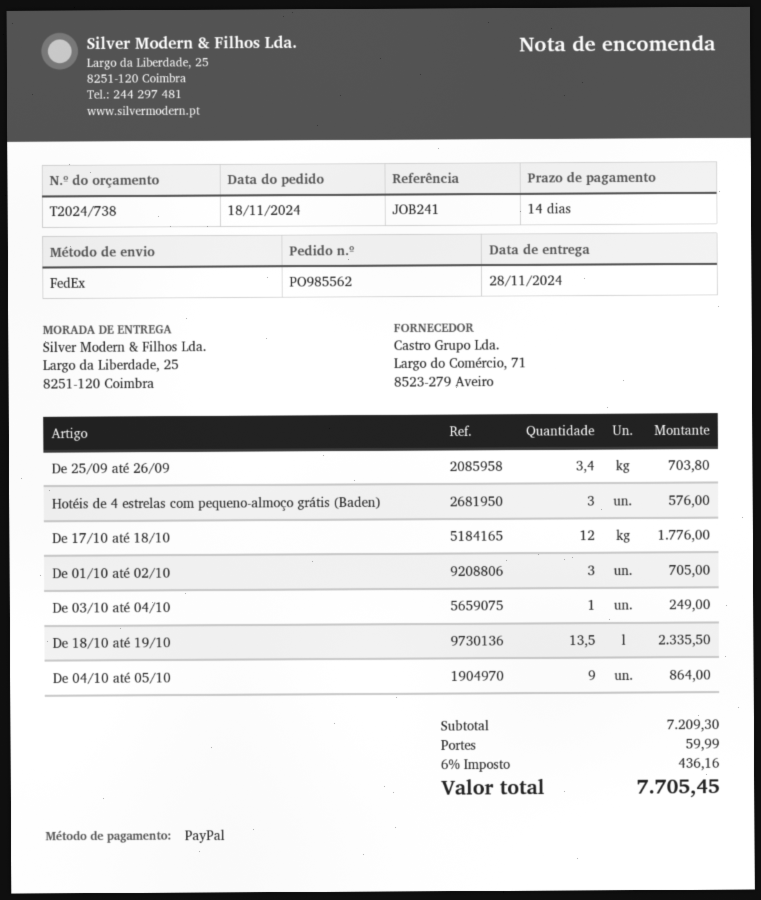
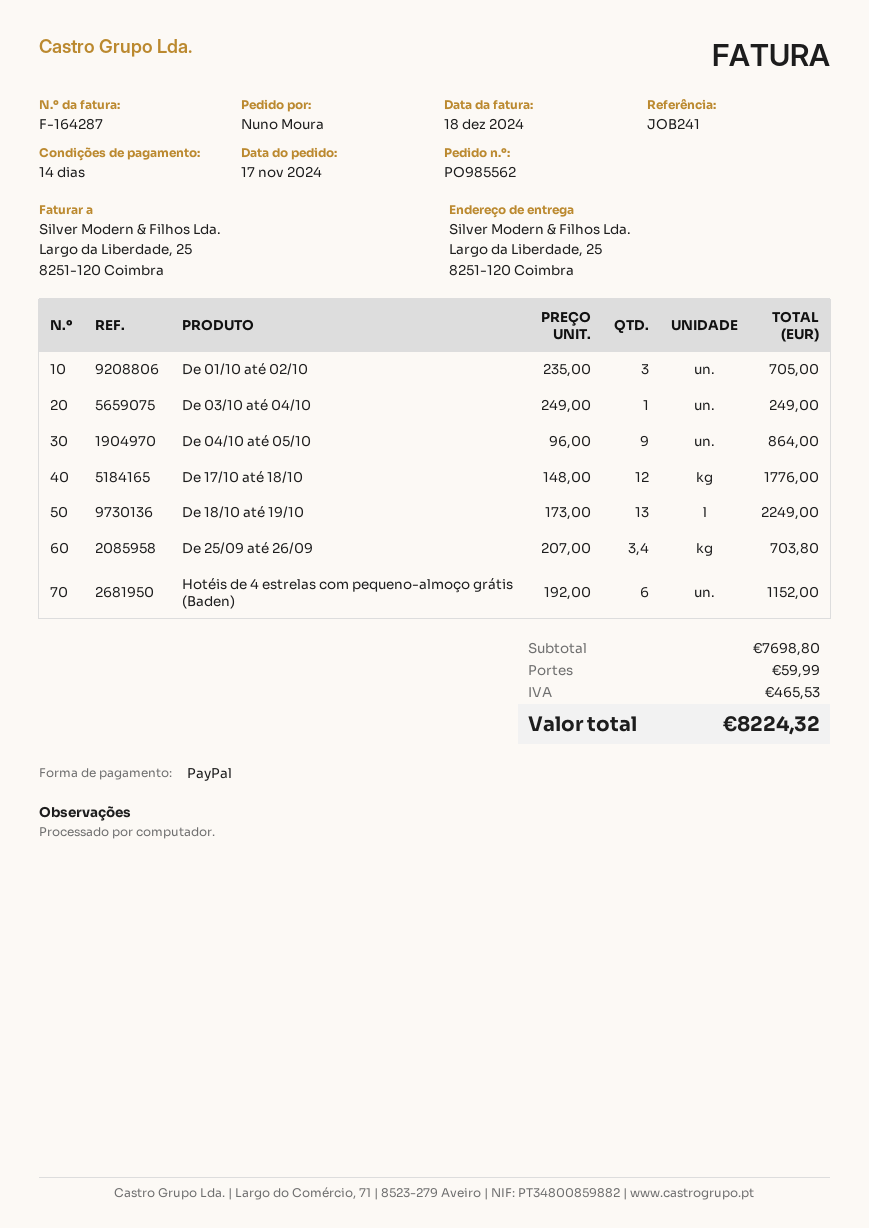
order date: 2024-11-18 -> 2024-11-17
Hotéis de 4 estrelas com pequeno-almoço grátis (Baden): 3 for 576.00 -> 6 for 1152.00
De 18/10 até 19/10: 13.5 for 2335.50 -> 13 for 2249.00
subtotal: 7209.30 -> 7698.80
tax: 436.16 -> 465.53
total: 7705.45 -> 8224.32

